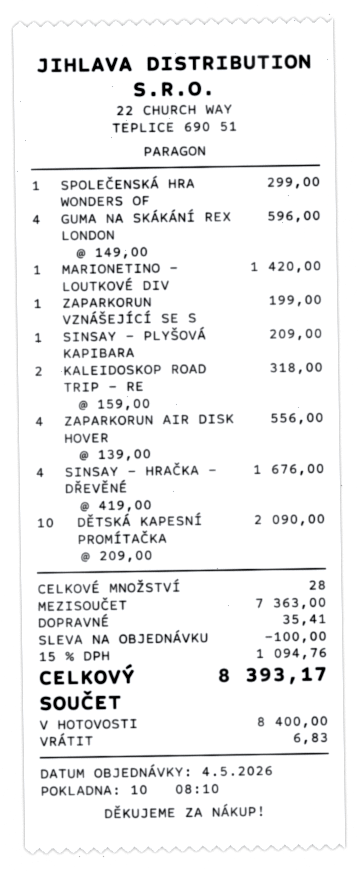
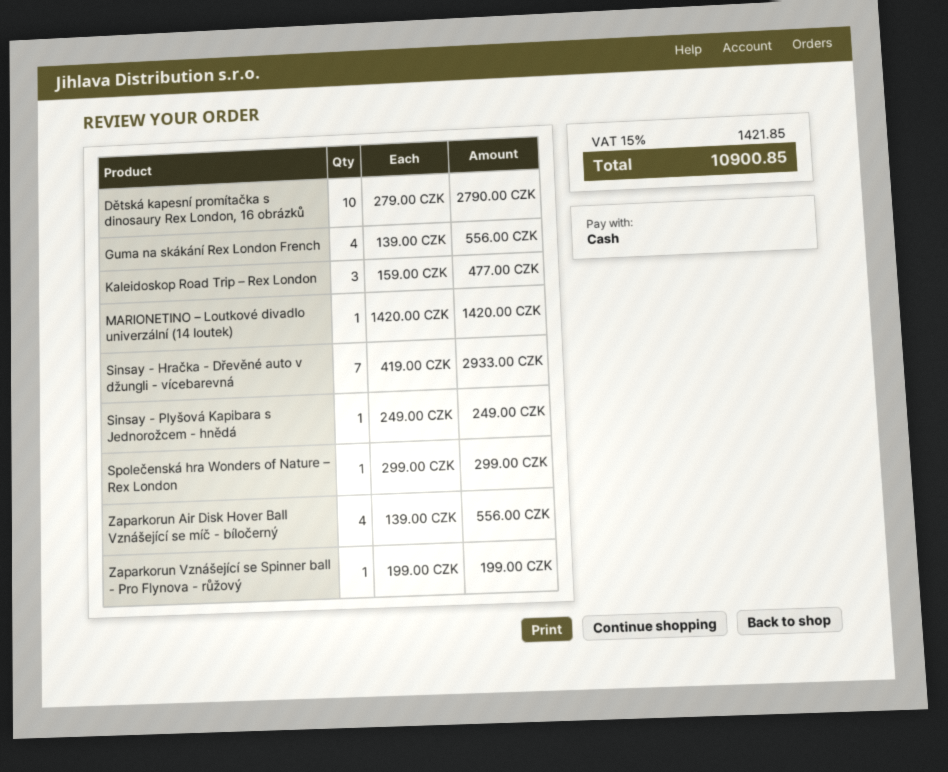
GUMA NA SKÁKÁNÍ REX LONDON: 4 x 149.00 = 596.00 -> 4 x 139.00 = 556.00
SINSAY - PLYŠOVÁ KAPIBARA: 1 x 209.00 = 209.00 -> 1 x 249.00 = 249.00
KALEIDOSKOP ROAD TRIP – RE: 2 x 159.00 = 318.00 -> 3 x 159.00 = 477.00
SINSAY - HRAČKA - DŘEVĚNÉ: 4 x 419.00 = 1676.00 -> 7 x 419.00 = 2933.00
DĚTSKÁ KAPESNÍ PROMÍTAČKA: 10 x 209.00 = 2090.00 -> 10 x 279.00 = 2790.00
discount: 100.00 -> none
shipping: 35.41 -> none
tax: 15% = 1094.76 -> 15% = 1421.85
total: 8393.17 -> 10900.85

